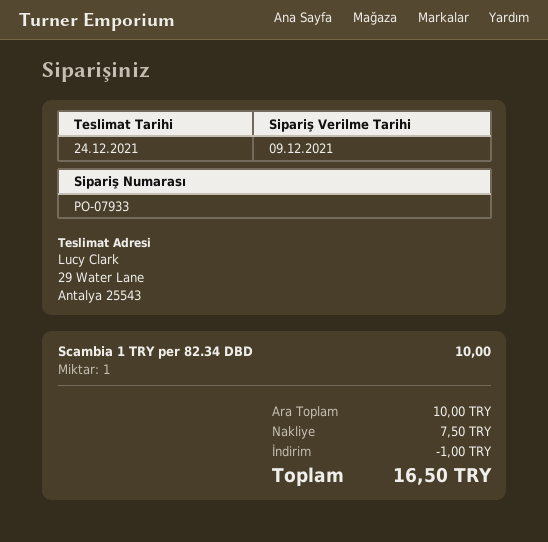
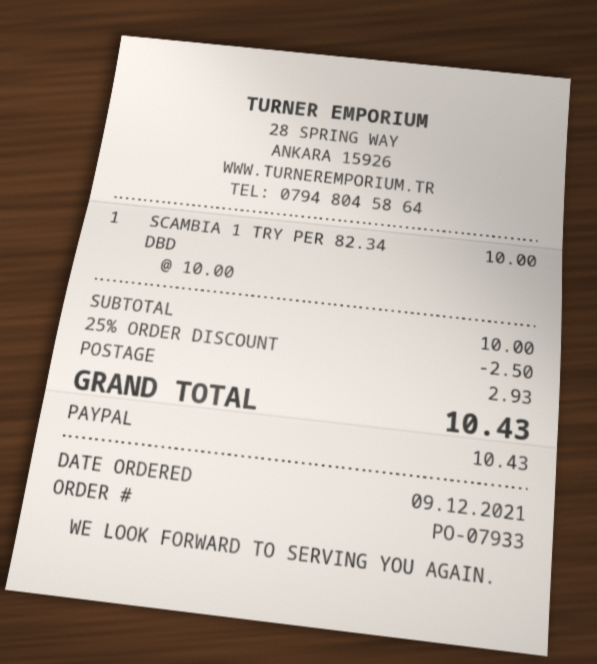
discount: 1.00 -> 2.50
shipping: 7.50 -> 2.93
total: 16.50 -> 10.43

